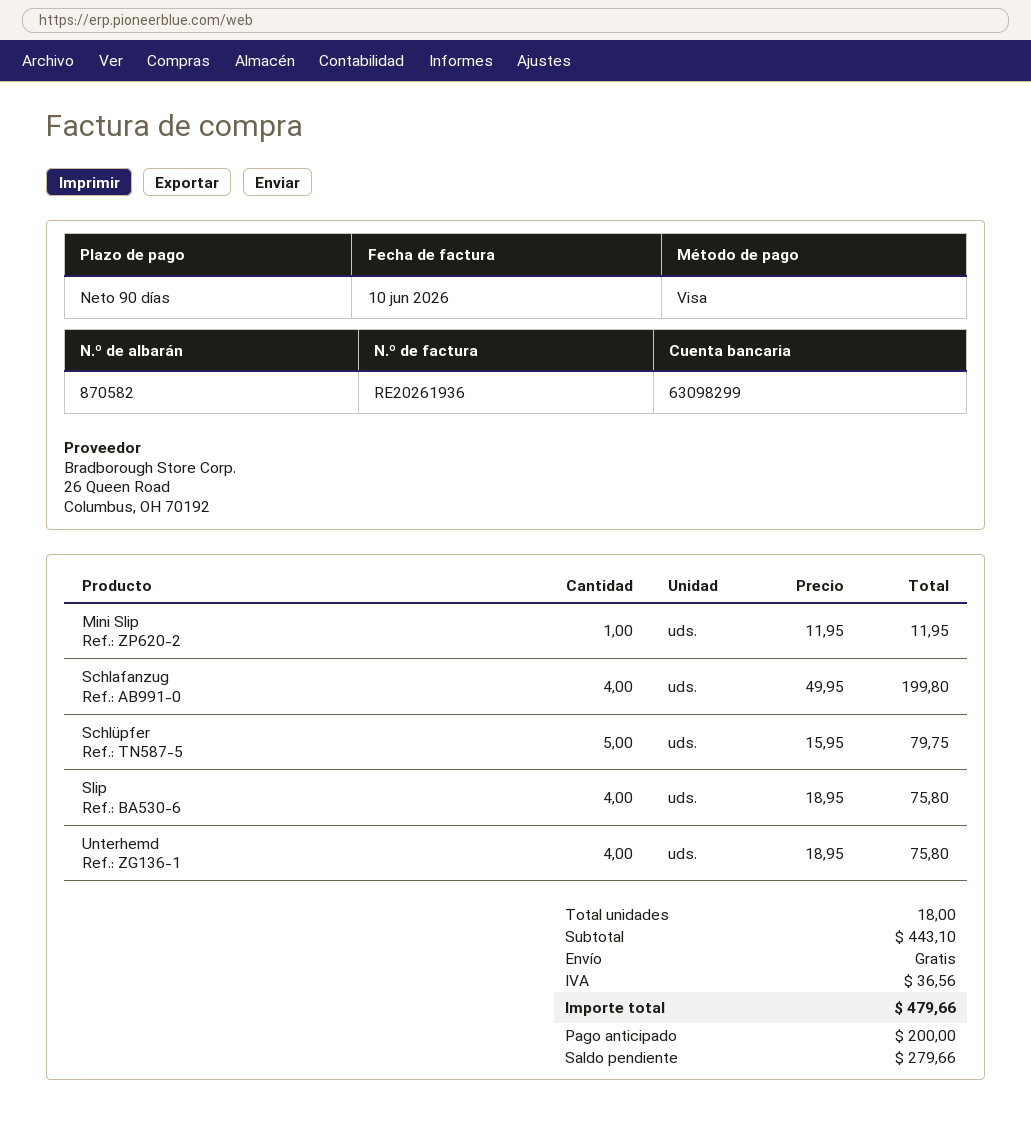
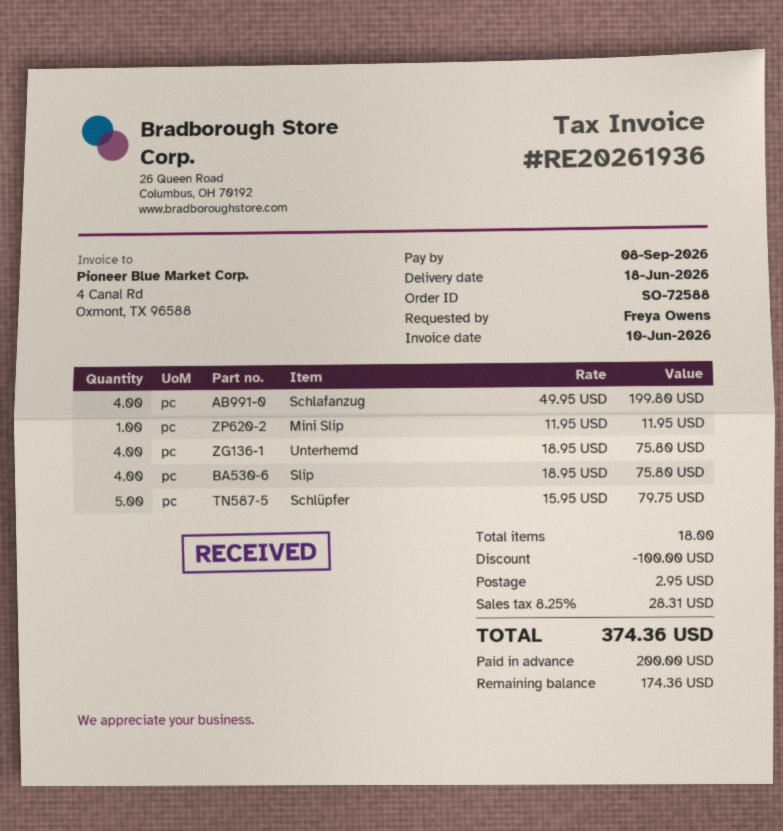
discount: none -> 100.00
shipping: 0.00 -> 2.95
tax: 36.56 -> 28.31
total: 479.66 -> 374.36
balance: 279.66 -> 174.36

